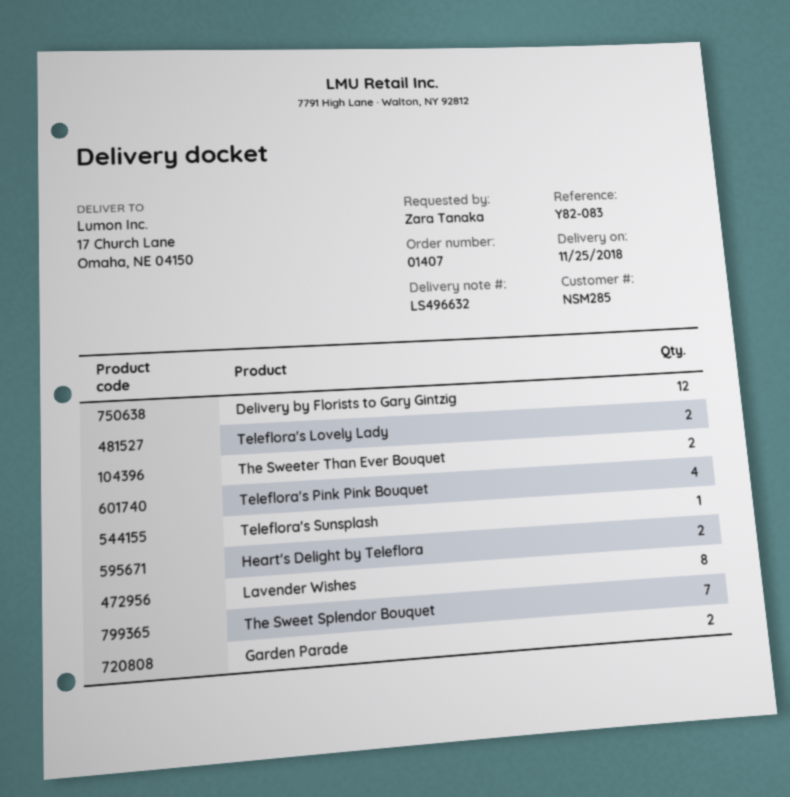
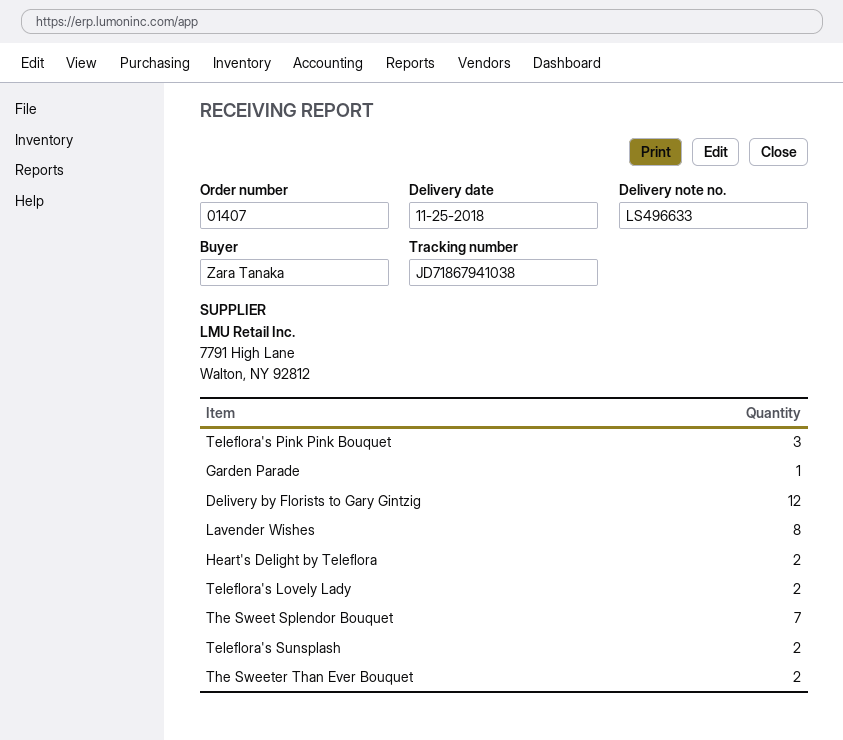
delivery note number: LS496632 -> LS496633
Teleflora's Pink Pink Bouquet: 4 -> 3
Teleflora's Sunsplash: 1 -> 2
Garden Parade: 2 -> 1

